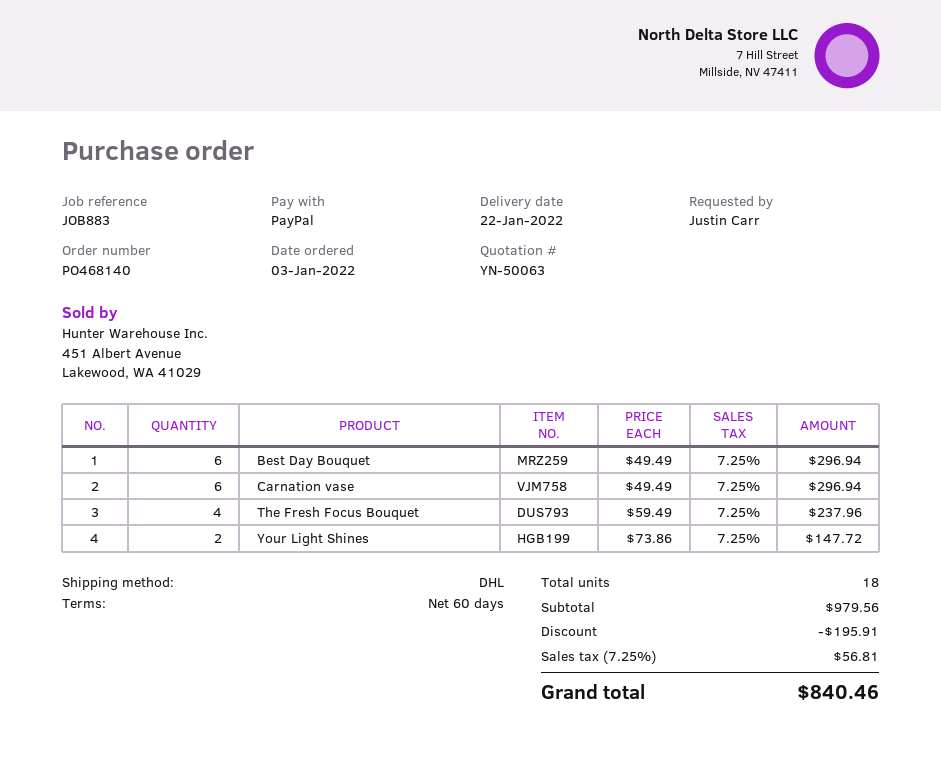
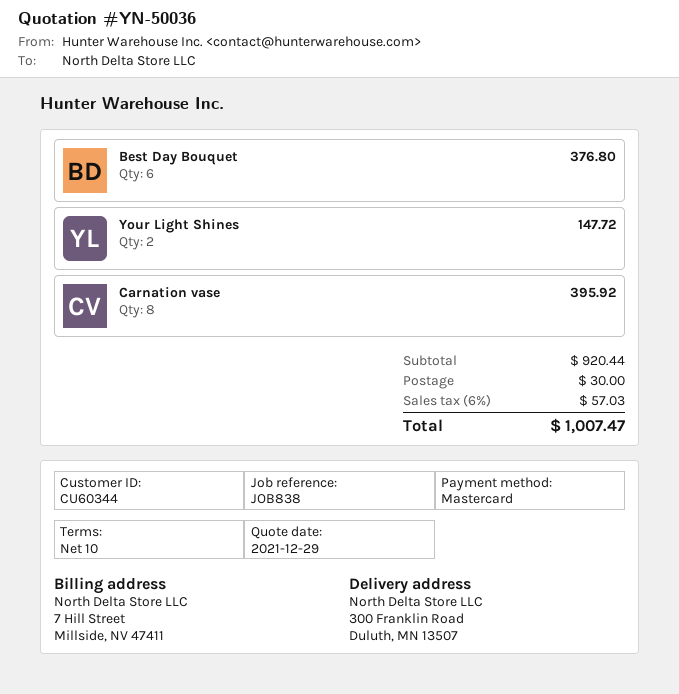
quote number: YN-50063 -> YN-50036
payment terms: 60 days -> 10 days
reference: JOB883 -> JOB838
payment method: PayPal -> Mastercard
Best Day Bouquet: 6 for 296.94 -> 6 for 376.80
Carnation vase: 6 for 296.94 -> 8 for 395.92
The Fresh Focus Bouquet: 4 for 237.96 -> none
subtotal: 979.56 -> 920.44
discount: 195.91 -> none
shipping: none -> 30.00
tax: 7.25% = 56.81 -> 6% = 57.03
total: 840.46 -> 1007.47

